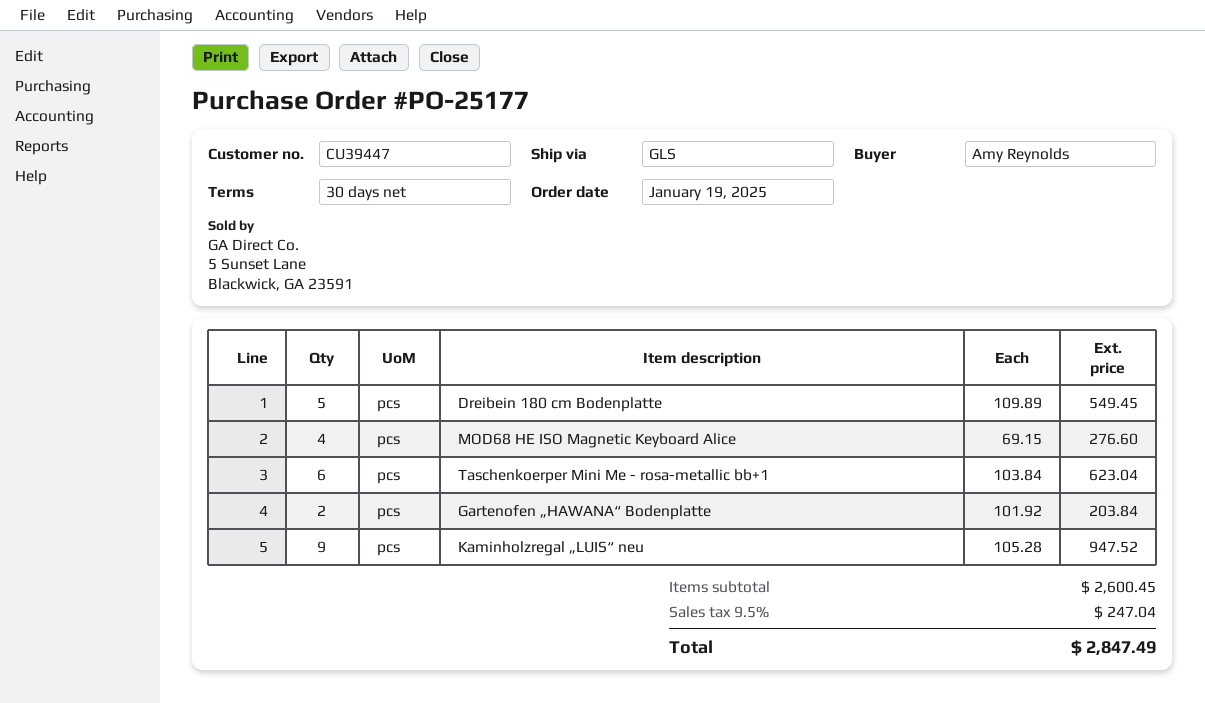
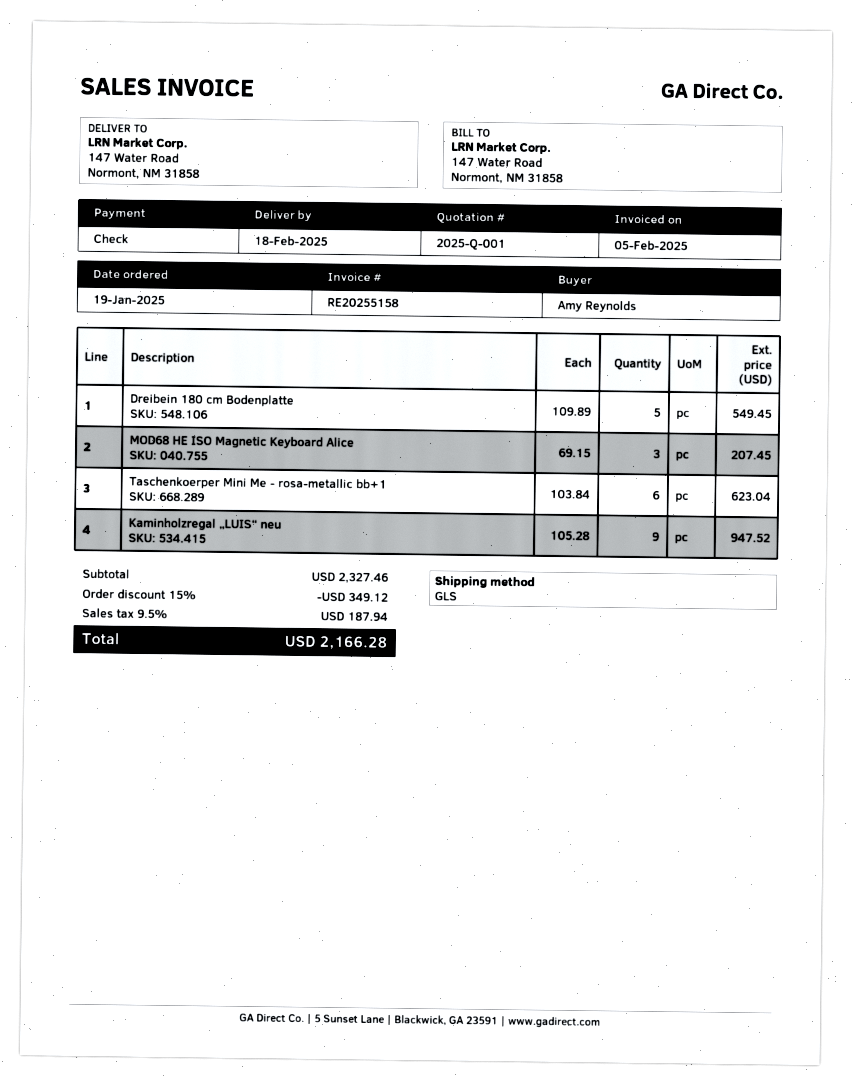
MOD68 HE ISO Magnetic Keyboard Alice: 4 x 69.15 = 276.60 -> 3 x 69.15 = 207.45
Gartenofen „HAWANA“ Bodenplatte: 2 x 101.92 = 203.84 -> none
subtotal: 2600.45 -> 2327.46
discount: none -> 15% = 349.12
tax: 9.5% = 247.04 -> 9.5% = 187.94
total: 2847.49 -> 2166.28

